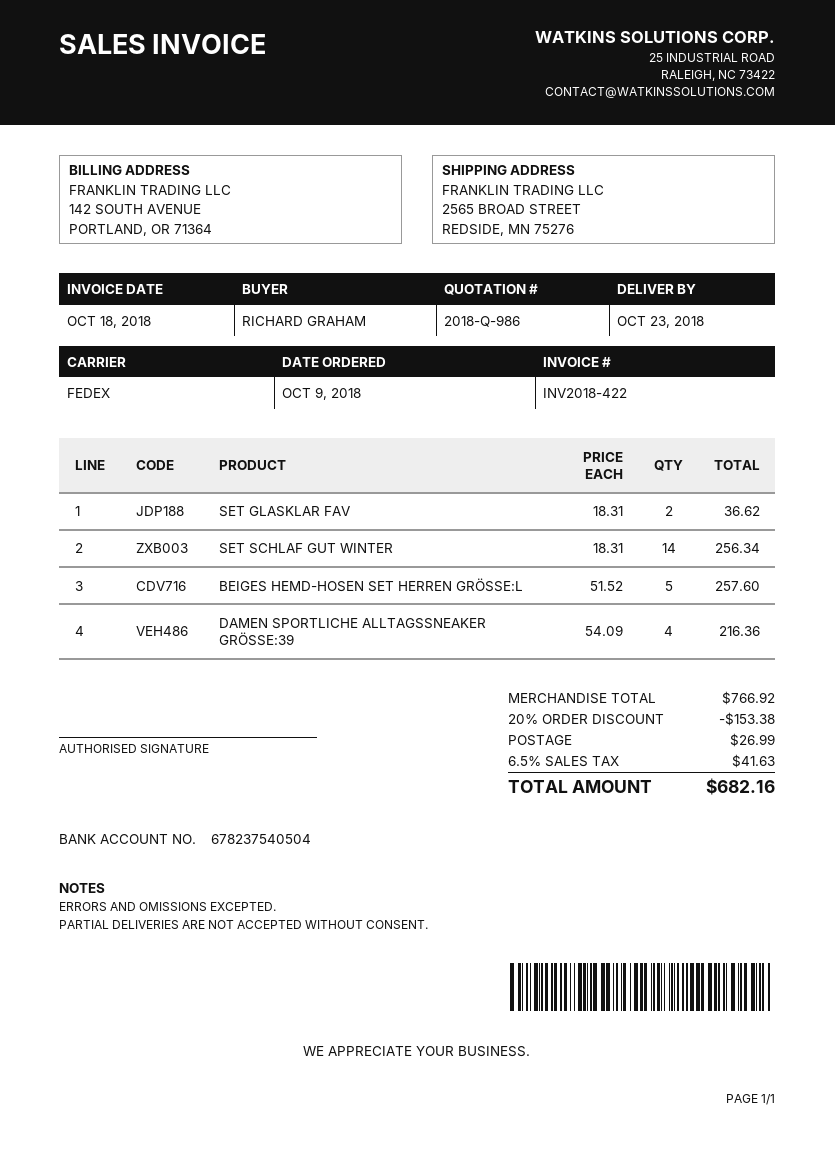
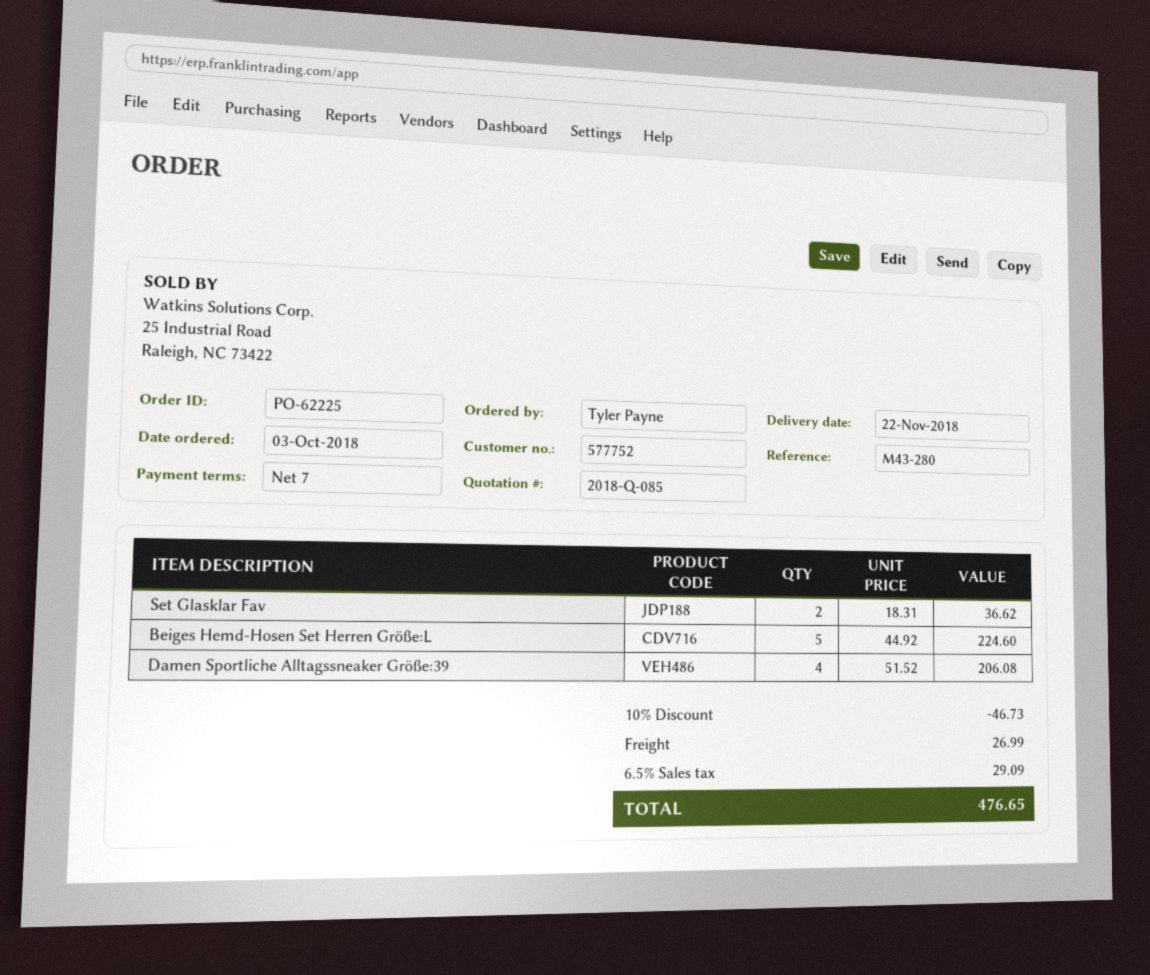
quote number: 2018-Q-986 -> 2018-Q-085
order date: 2018-10-09 -> 2018-10-03
delivery date: 2018-10-23 -> 2018-11-22
ordered by: RICHARD GRAHAM -> Tyler Payne
SET SCHLAF GUT WINTER: 14 x 18.31 = 256.34 -> none
BEIGES HEMD-HOSEN SET HERREN GRÖSSE:L: 5 x 51.52 = 257.60 -> 5 x 44.92 = 224.60
DAMEN SPORTLICHE ALLTAGSSNEAKER GRÖSSE:39: 4 x 54.09 = 216.36 -> 4 x 51.52 = 206.08
discount: 20% = 153.38 -> 10% = 46.73
tax: 6.5% = 41.63 -> 6.5% = 29.09
total: 682.16 -> 476.65

